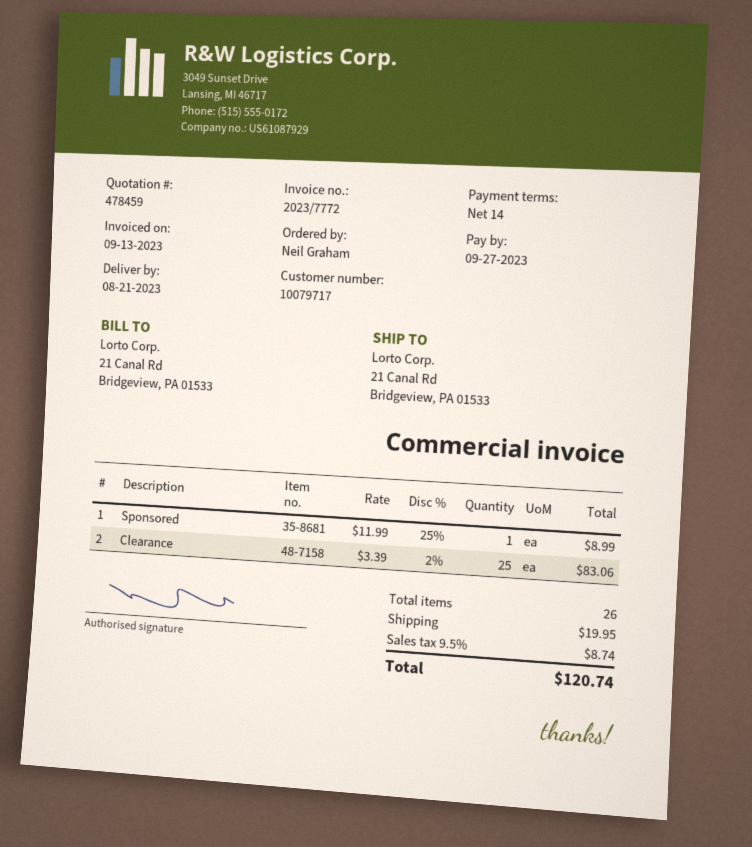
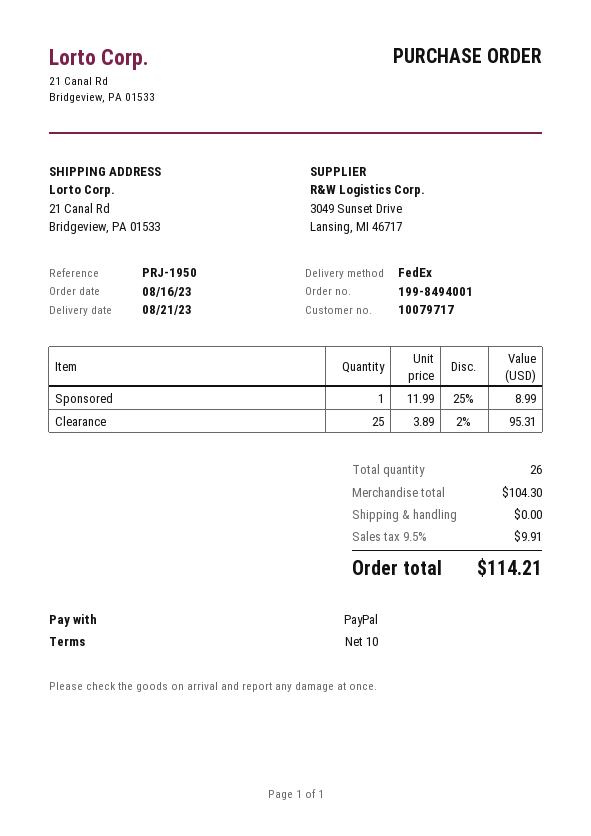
payment terms: 14 days -> 10 days
Clearance: 25 x 3.39 - 2% = 83.06 -> 25 x 3.89 - 2% = 95.31
shipping: 19.95 -> 0.00
tax: 9.5% = 8.74 -> 9.5% = 9.91
total: 120.74 -> 114.21

